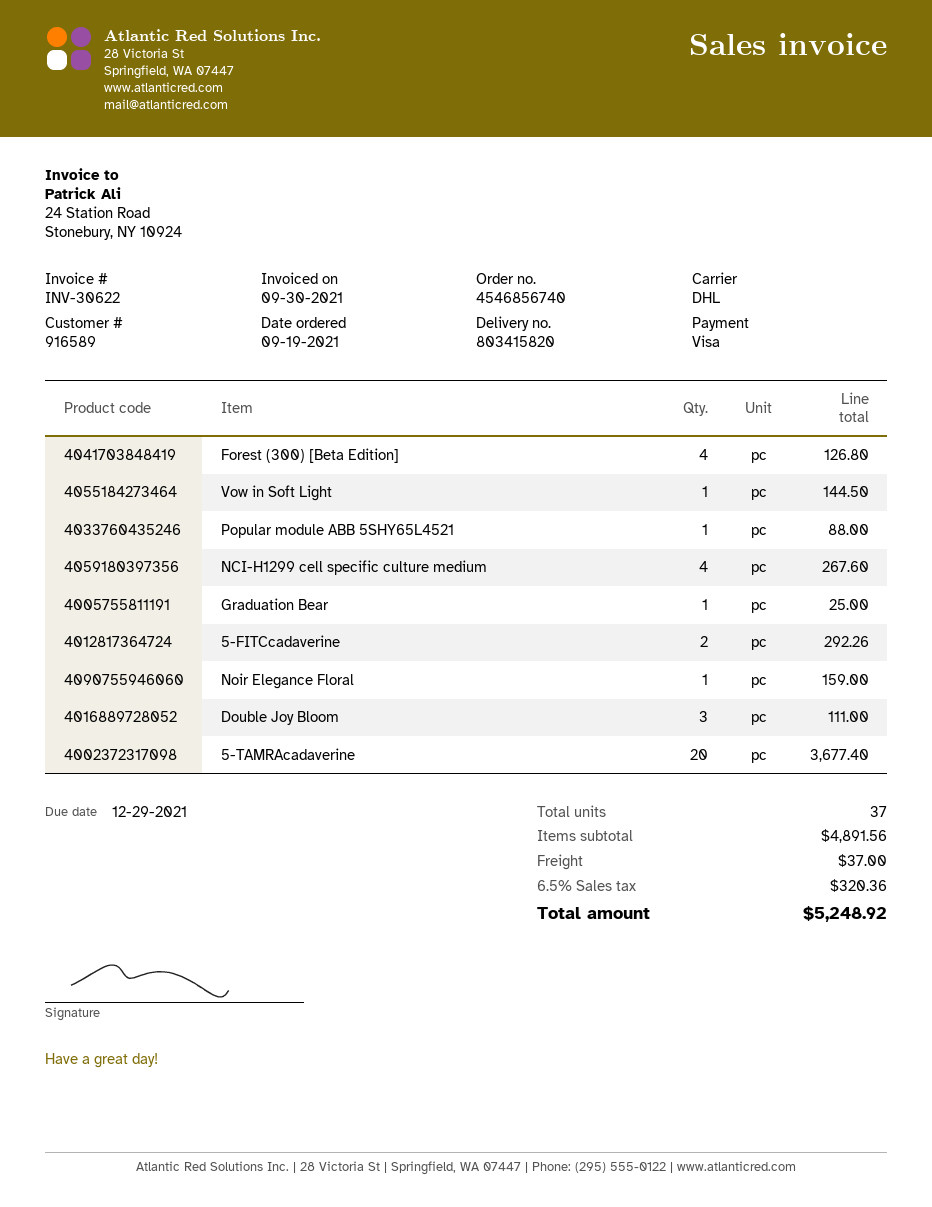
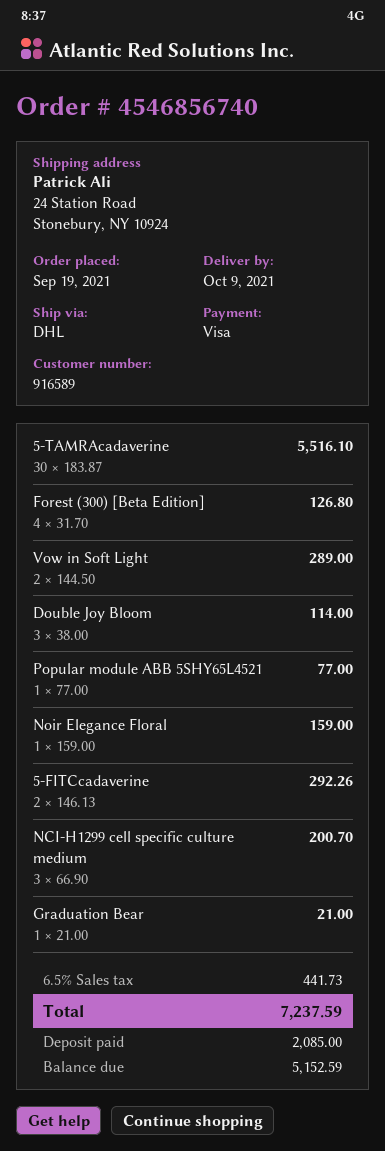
Vow in Soft Light: 1 for 144.50 -> 2 for 289.00
Popular module ABB 5SHY65L4521: 1 for 88.00 -> 1 for 77.00
NCI-H1299 cell specific culture medium: 4 for 267.60 -> 3 for 200.70
Graduation Bear: 1 for 25.00 -> 1 for 21.00
Double Joy Bloom: 3 for 111.00 -> 3 for 114.00
5-TAMRAcadaverine: 20 for 3677.40 -> 30 for 5516.10
shipping: 37.00 -> none
tax: 6.5% = 320.36 -> 6.5% = 441.73
total: 5248.92 -> 7237.59

